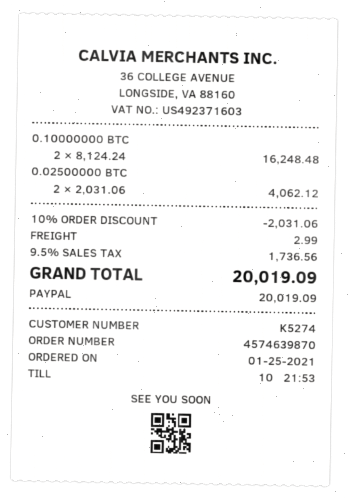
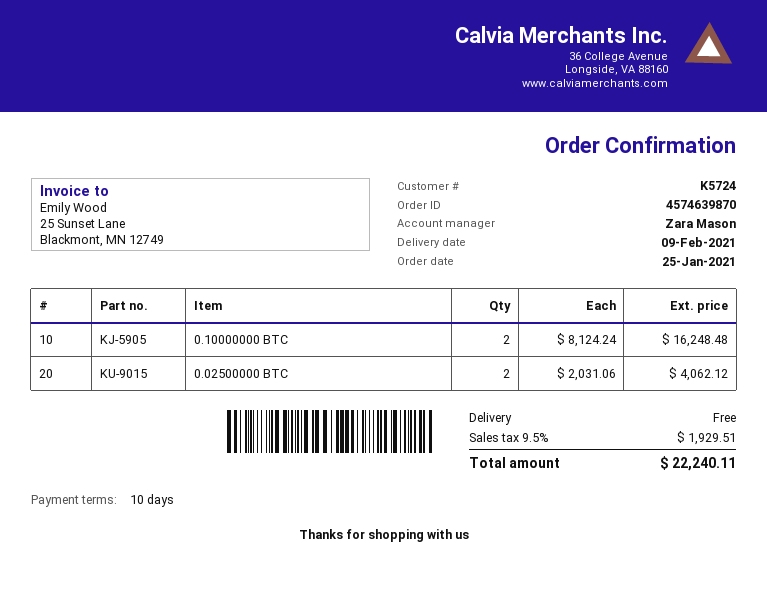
customer number: K5274 -> K5724
discount: 10% = 2031.06 -> none
shipping: 2.99 -> 0.00
tax: 9.5% = 1736.56 -> 9.5% = 1929.51
total: 20019.09 -> 22240.11

